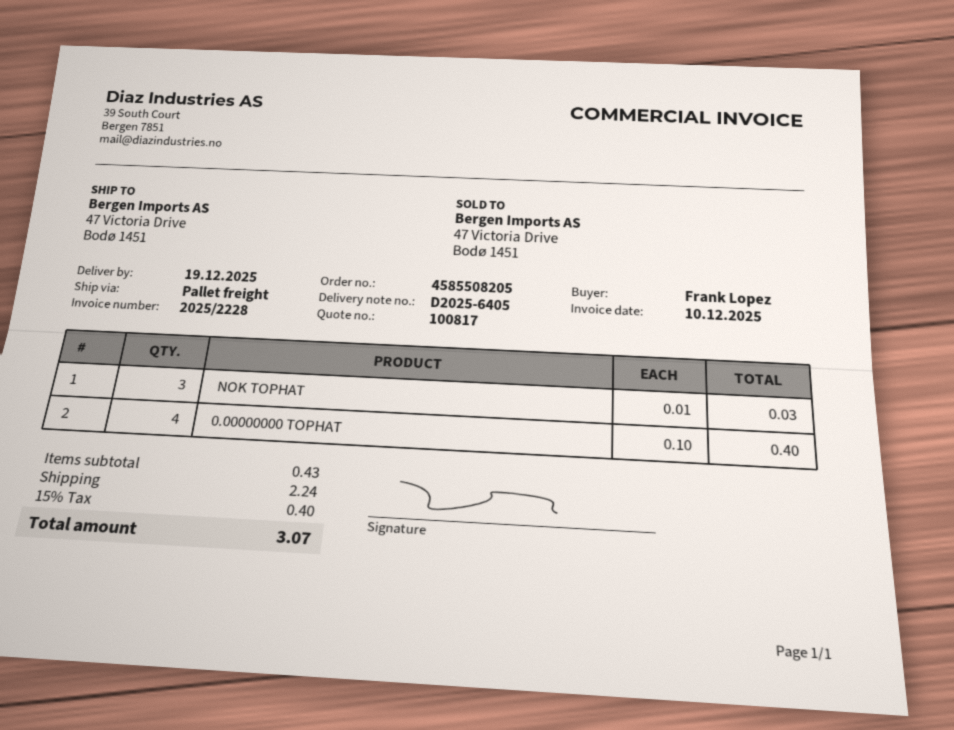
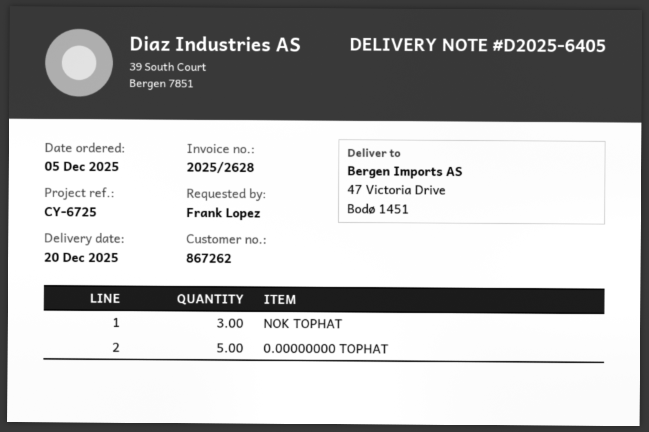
delivery date: 2025-12-19 -> 2025-12-20
invoice number: 2025/2228 -> 2025/2628
0.00000000 TOPHAT: 4 -> 5

